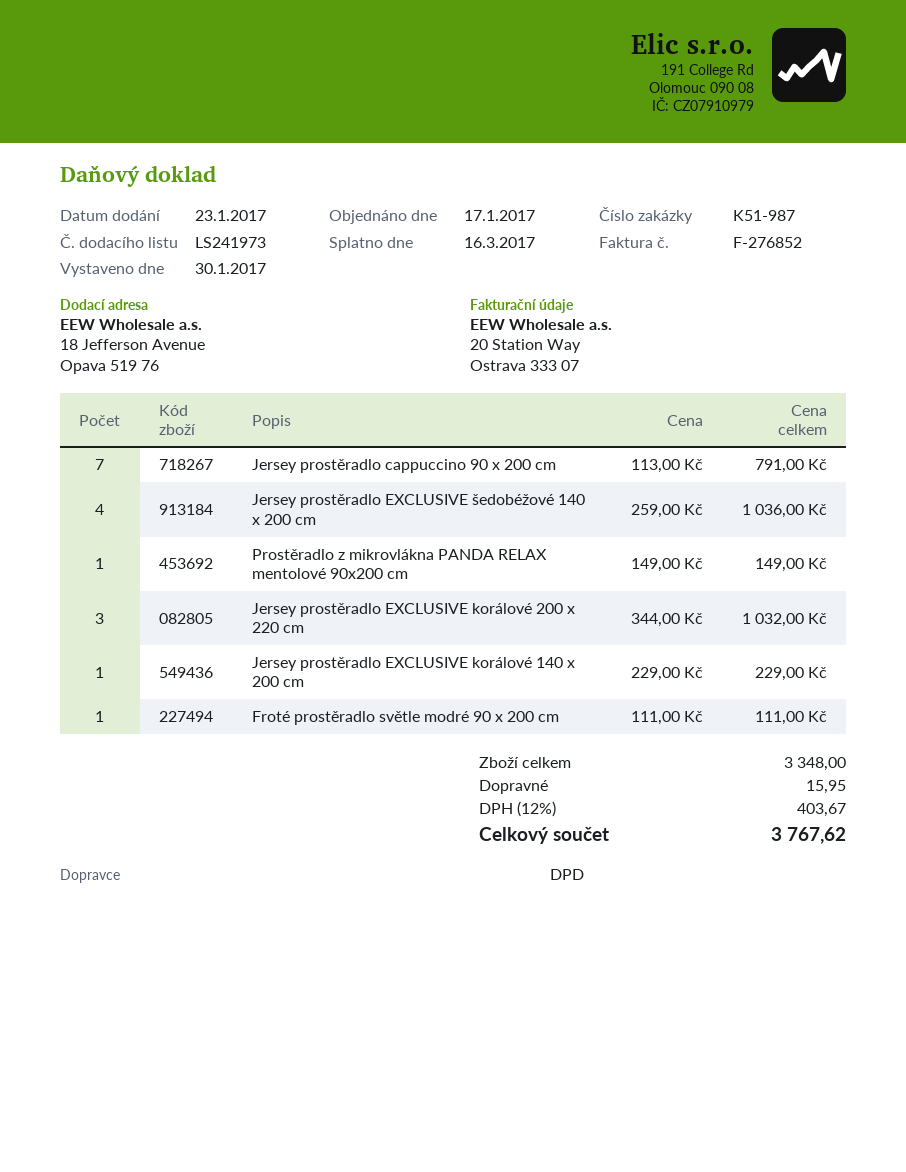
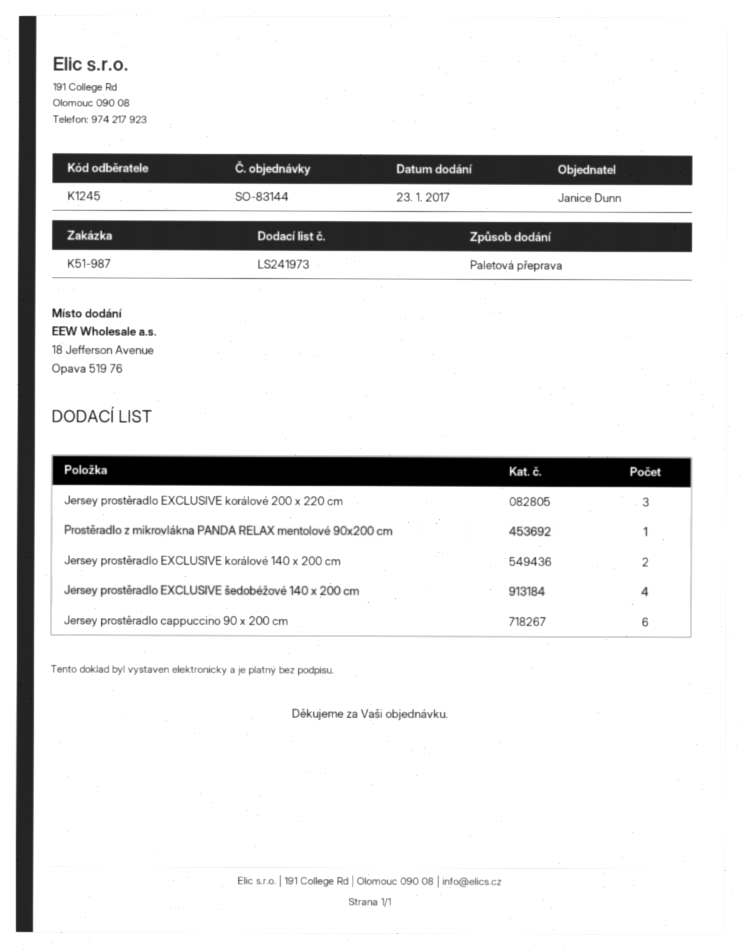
shipping method: DPD -> pallet freight
Jersey prostěradlo cappuccino 90 x 200 cm: 7 -> 6
Jersey prostěradlo EXCLUSIVE korálové 140 x 200 cm: 1 -> 2
Froté prostěradlo světle modré 90 x 200 cm: 1 -> none

